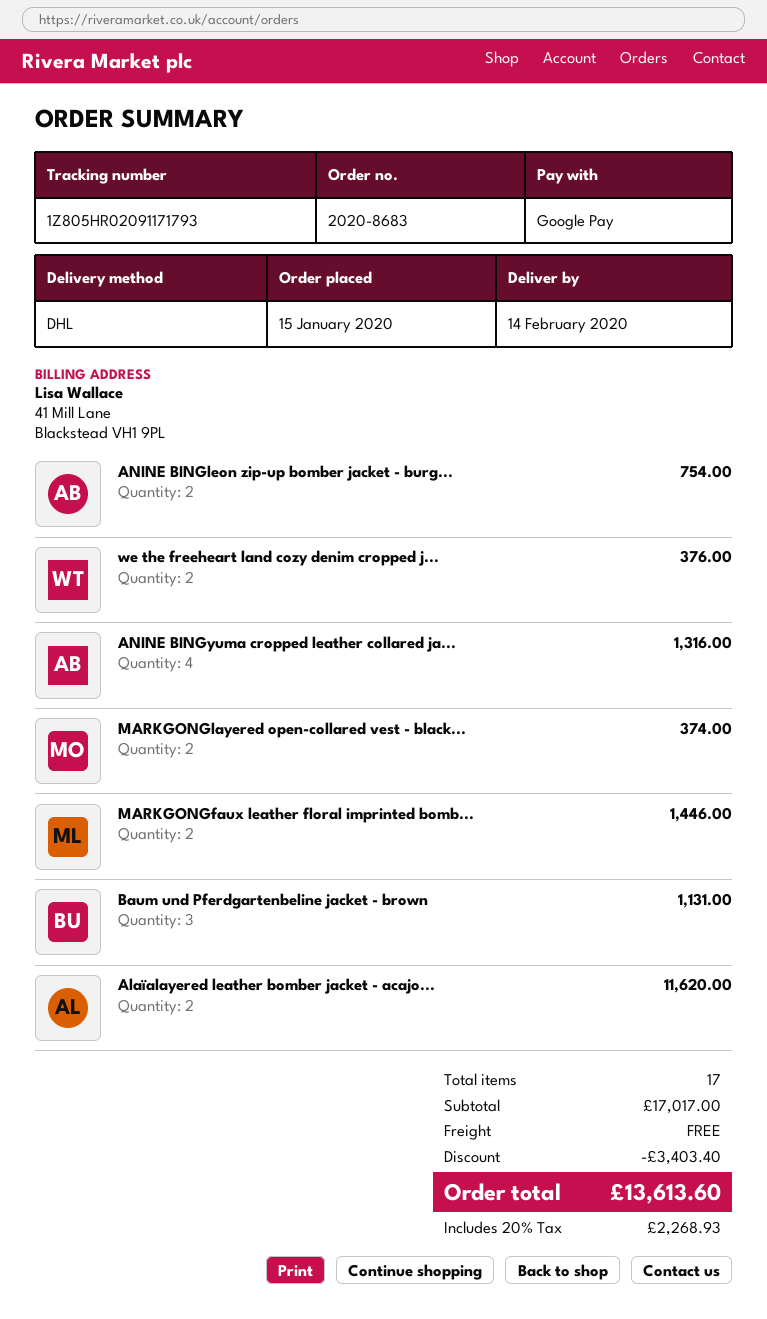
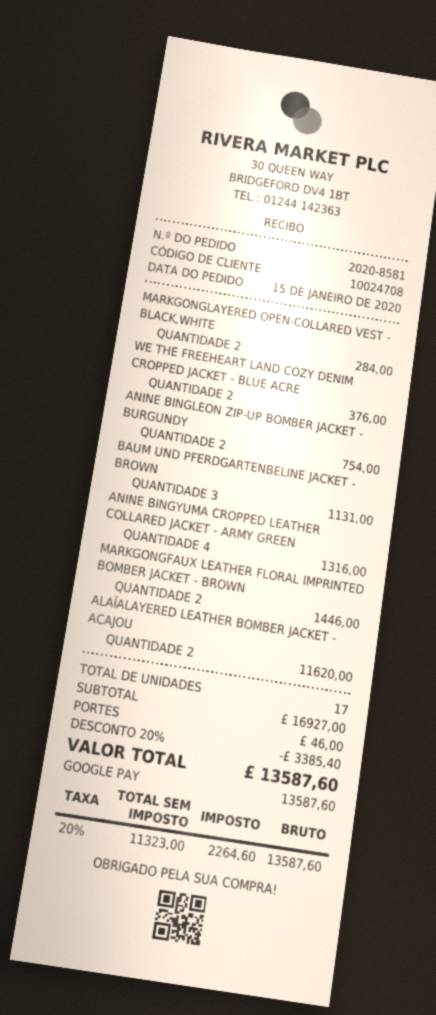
order number: 2020-8683 -> 2020-8581
MARKGONGlayered open-collared vest - black...: 2 for 374.00 -> 2 for 284.00
subtotal: 17017.00 -> 16927.00
discount: 3403.40 -> 3385.40
shipping: 0.00 -> 46.00
tax: 20% = 2268.93 -> 20% = 2264.60
total: 13613.60 -> 13587.60

